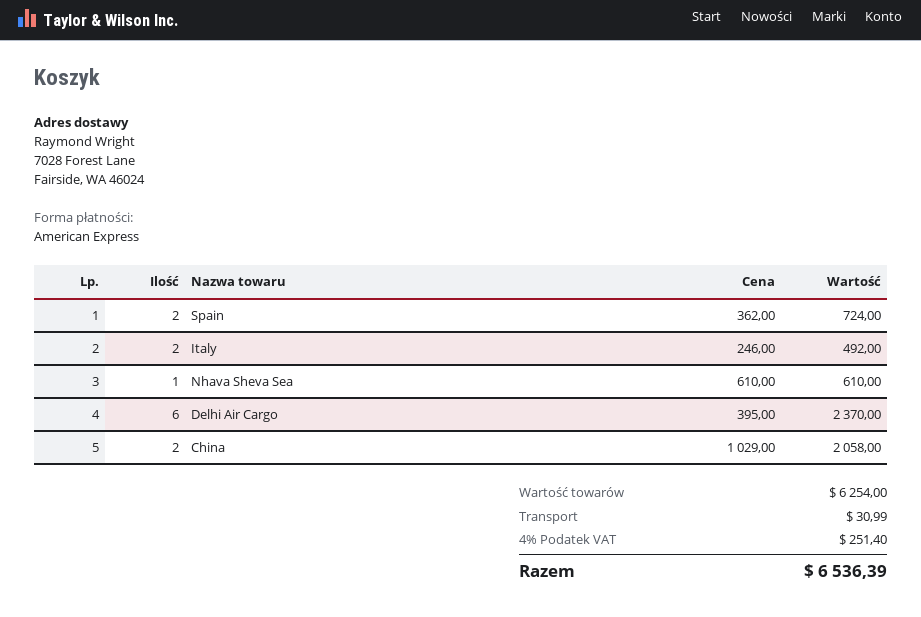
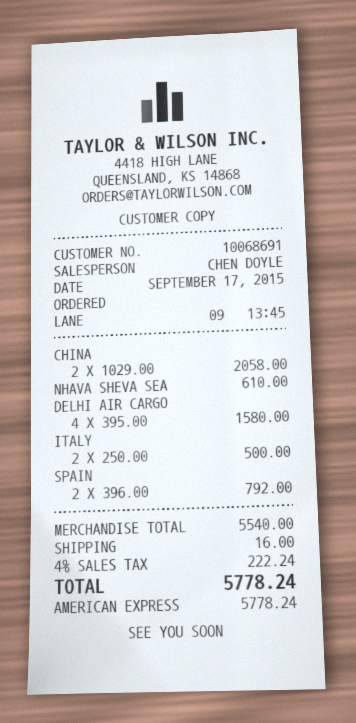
Spain: 2 x 362.00 = 724.00 -> 2 x 396.00 = 792.00
Italy: 2 x 246.00 = 492.00 -> 2 x 250.00 = 500.00
Delhi Air Cargo: 6 x 395.00 = 2370.00 -> 4 x 395.00 = 1580.00
subtotal: 6254.00 -> 5540.00
shipping: 30.99 -> 16.00
tax: 4% = 251.40 -> 4% = 222.24
total: 6536.39 -> 5778.24

